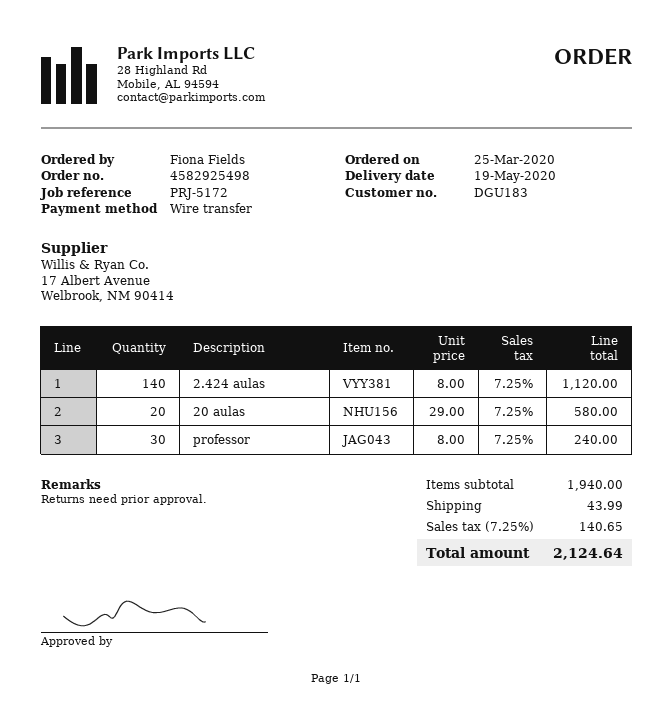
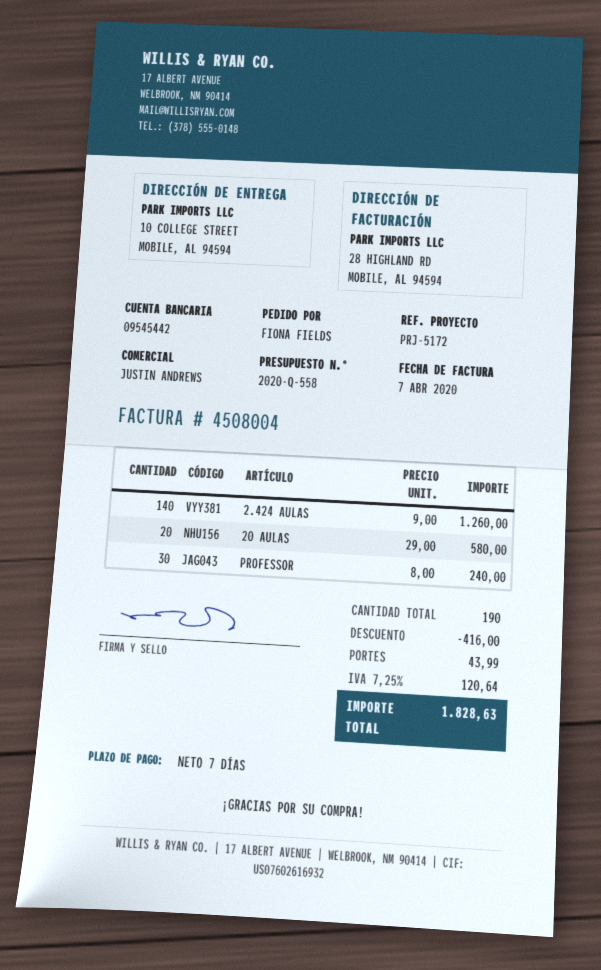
2.424 aulas: 140 x 8.00 = 1120.00 -> 140 x 9.00 = 1260.00
discount: none -> 416.00
tax: 7.25% = 140.65 -> 7.25% = 120.64
total: 2124.64 -> 1828.63

